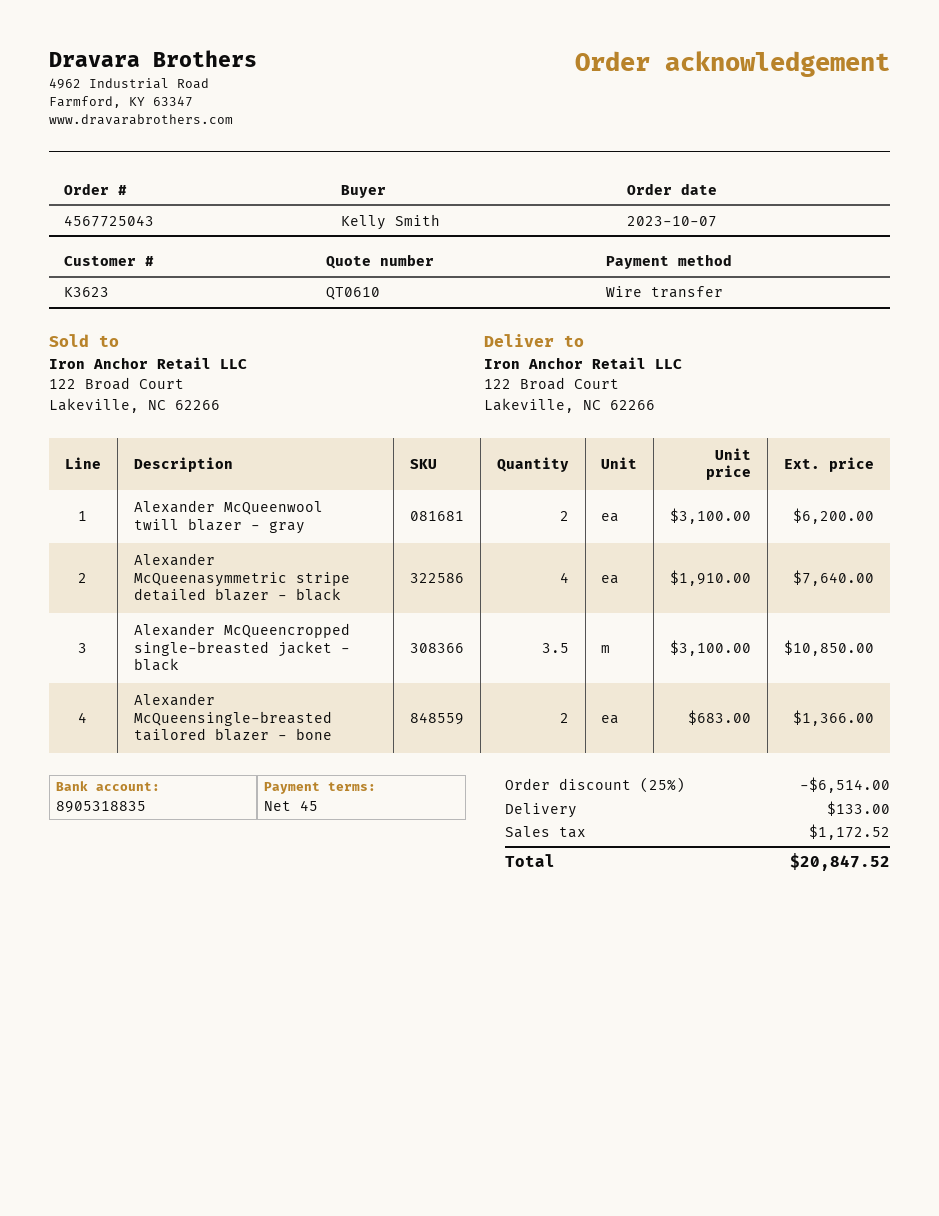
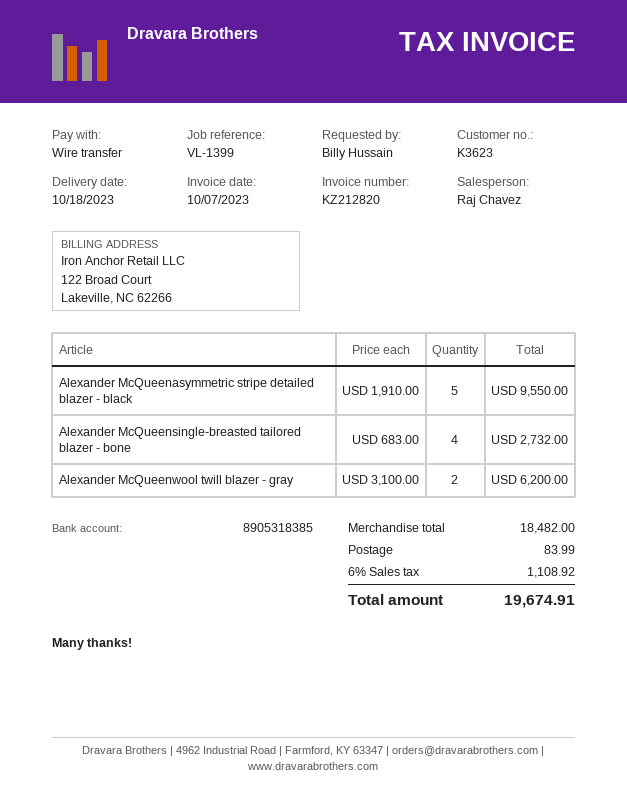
ordered by: Kelly Smith -> Billy Hussain
bank account: 8905318835 -> 8905318385
Alexander McQueenasymmetric stripe detailed blazer - black: 4 x 1910.00 = 7640.00 -> 5 x 1910.00 = 9550.00
Alexander McQueencropped single-breasted jacket - black: 3.5 x 3100.00 = 10850.00 -> none
Alexander McQueensingle-breasted tailored blazer - bone: 2 x 683.00 = 1366.00 -> 4 x 683.00 = 2732.00
discount: 25% = 6514.00 -> none
shipping: 133.00 -> 83.99
tax: 1172.52 -> 1108.92
total: 20847.52 -> 19674.91

